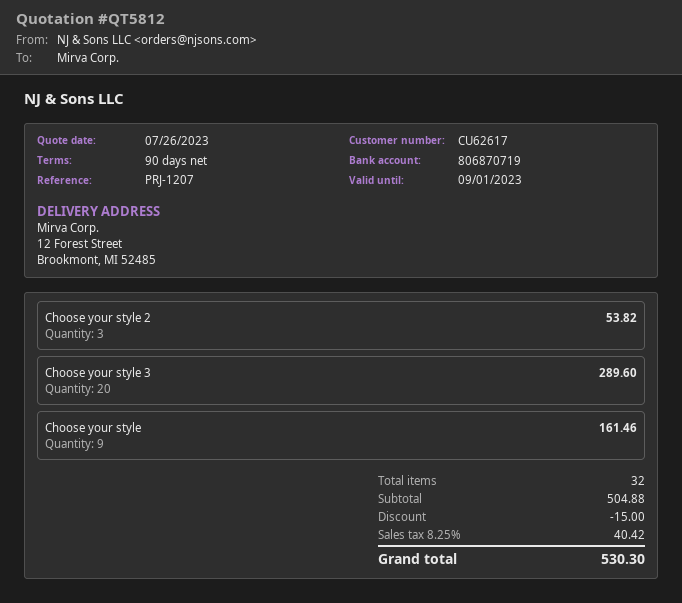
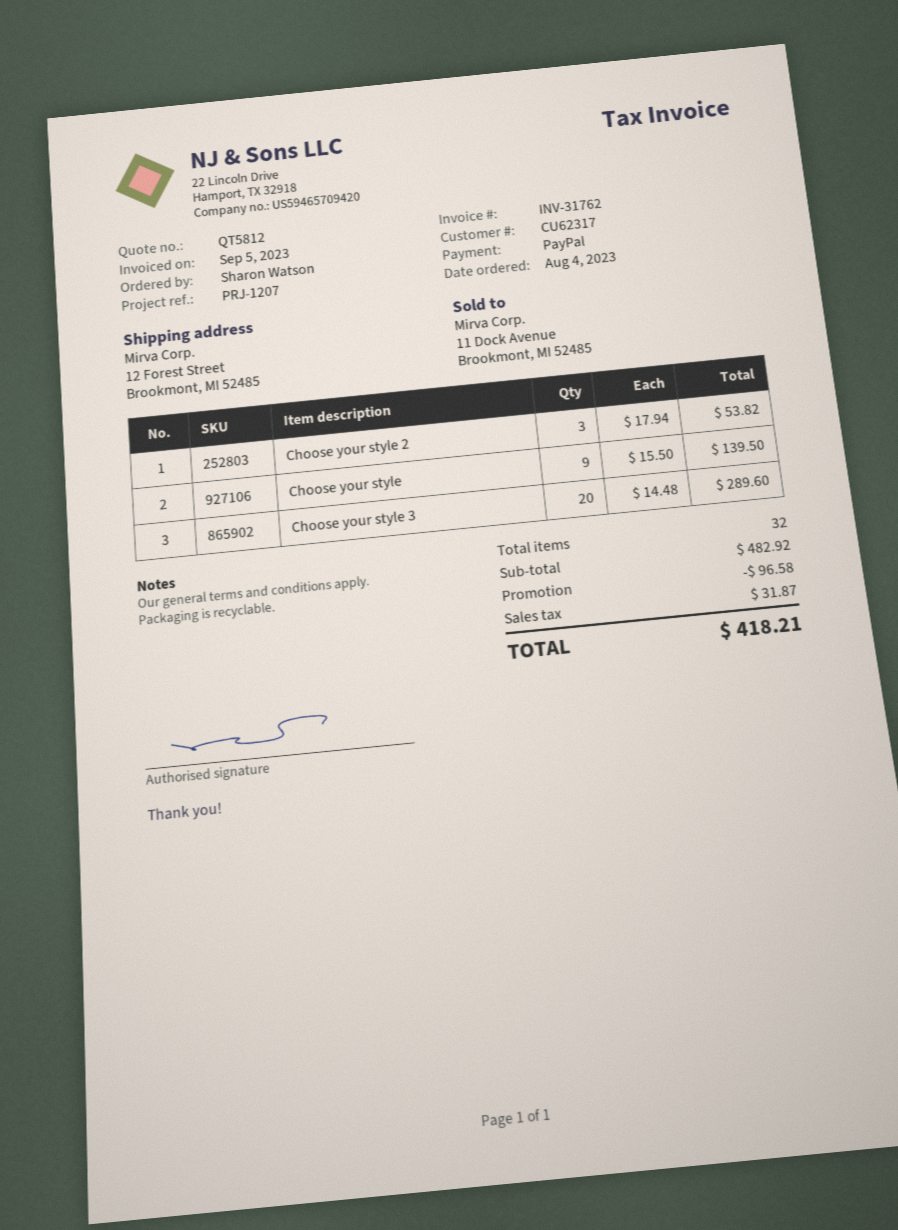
customer number: CU62617 -> CU62317
Choose your style: 9 for 161.46 -> 9 for 139.50
subtotal: 504.88 -> 482.92
discount: 15.00 -> 96.58
tax: 40.42 -> 31.87
total: 530.30 -> 418.21

